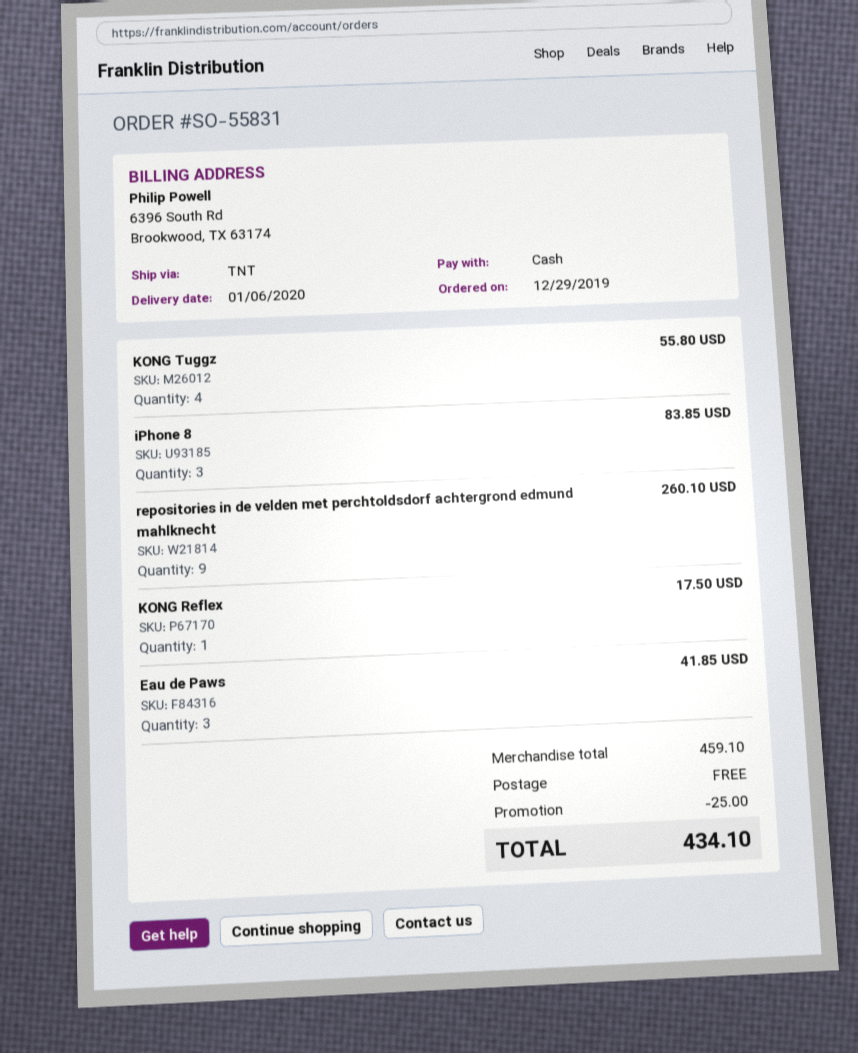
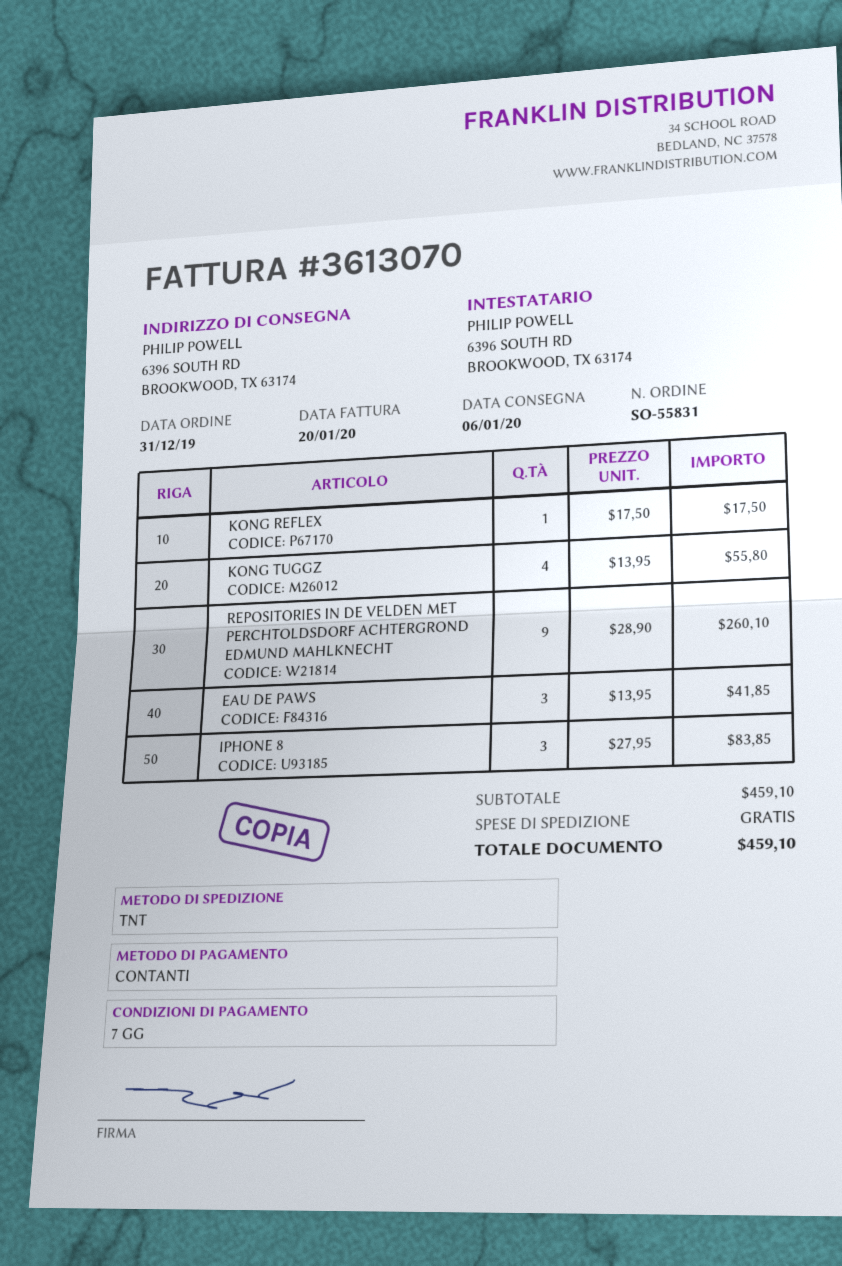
order date: 2019-12-29 -> 2019-12-31
discount: 25.00 -> none
total: 434.10 -> 459.10

